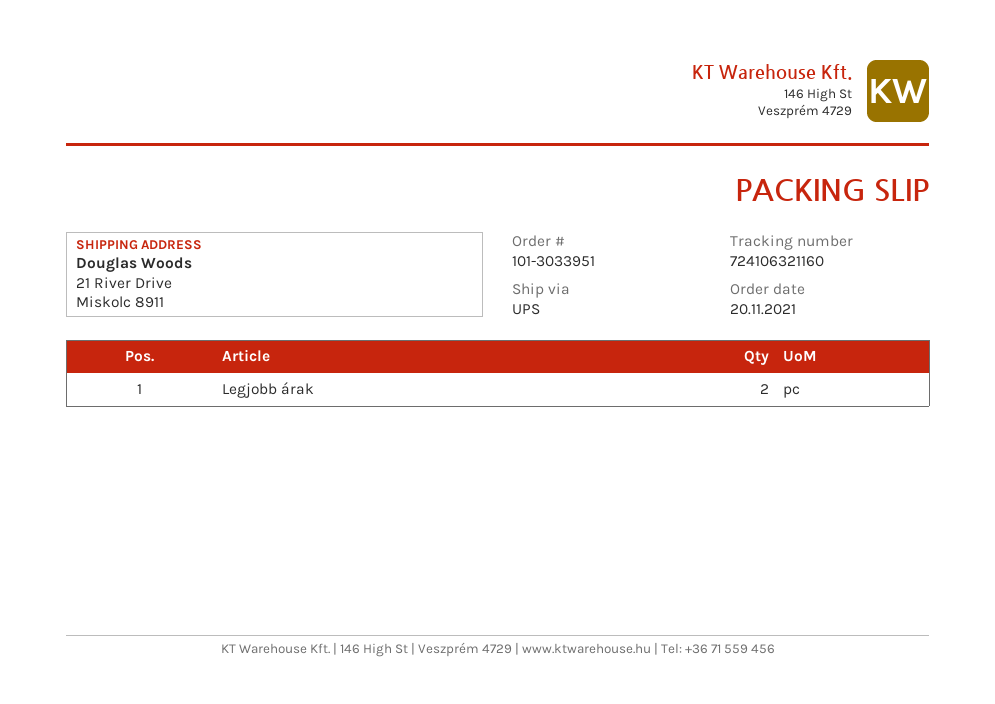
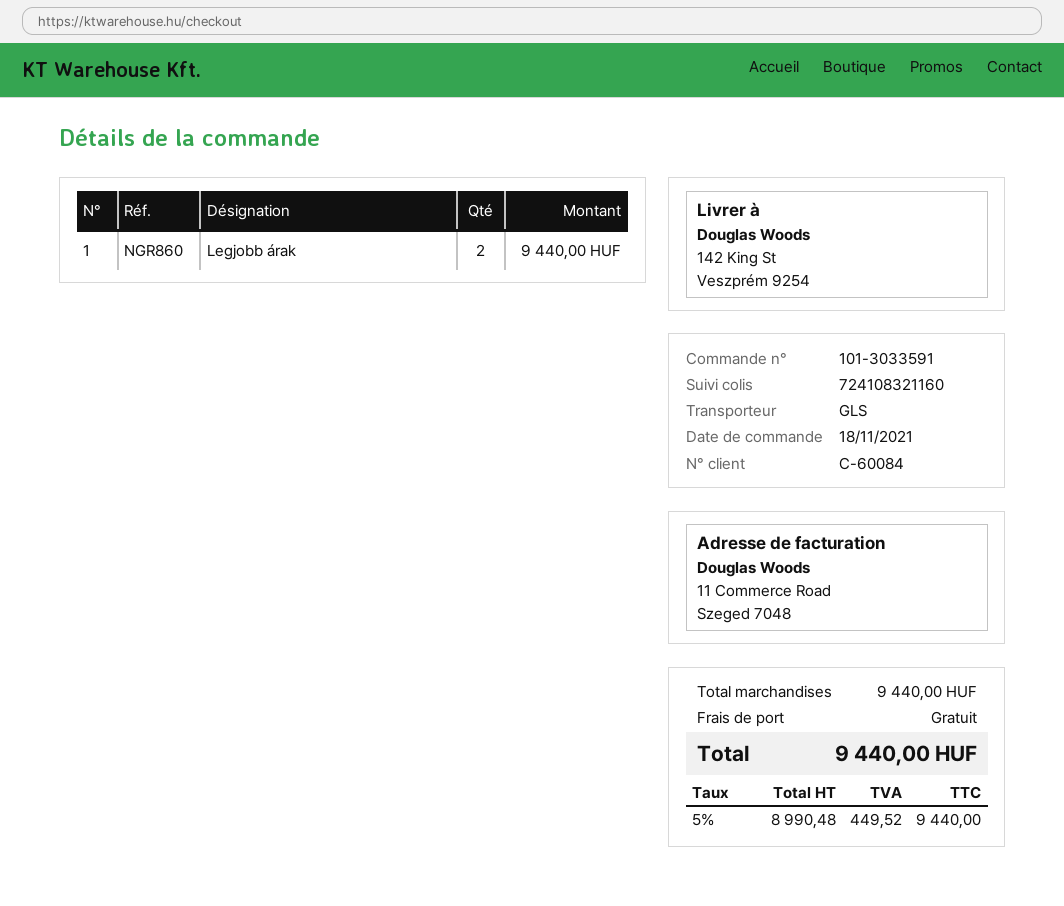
order number: 101-3033951 -> 101-3033591
order date: 2021-11-20 -> 2021-11-18
shipping method: UPS -> GLS
tracking number: 724106321160 -> 724108321160
ship to: 21 River Drive, Miskolc 8911 -> 142 King St, Veszprém 9254

